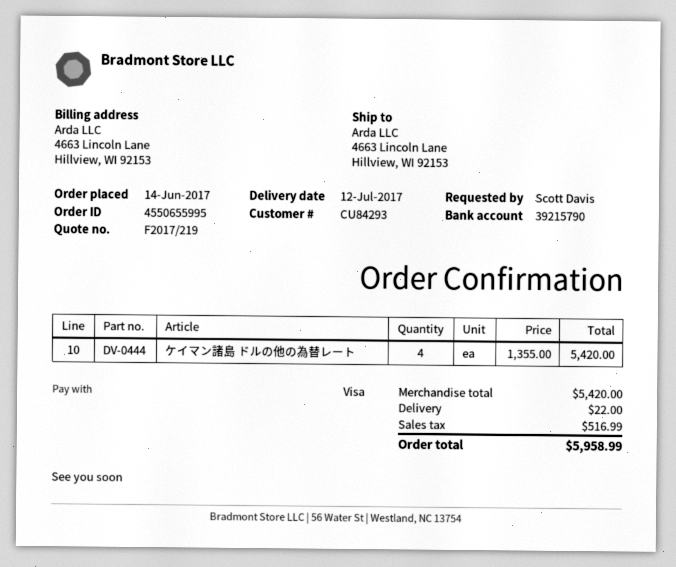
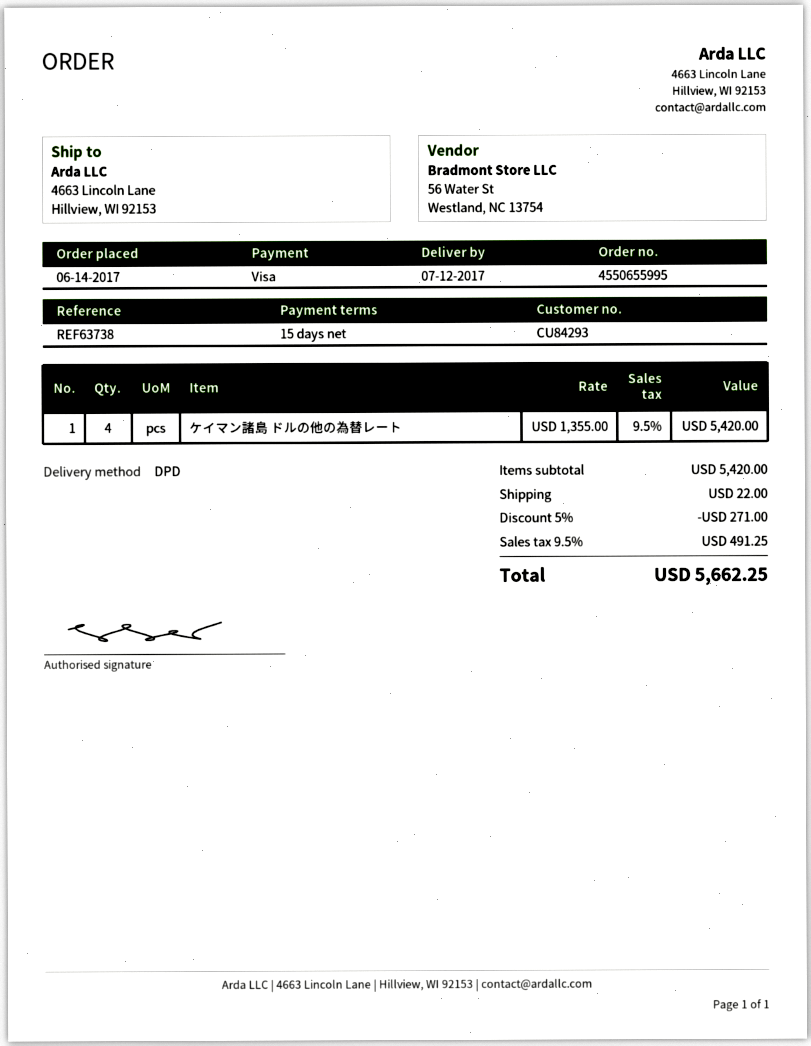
discount: none -> 5% = 271.00
tax: 516.99 -> 491.25
total: 5958.99 -> 5662.25

